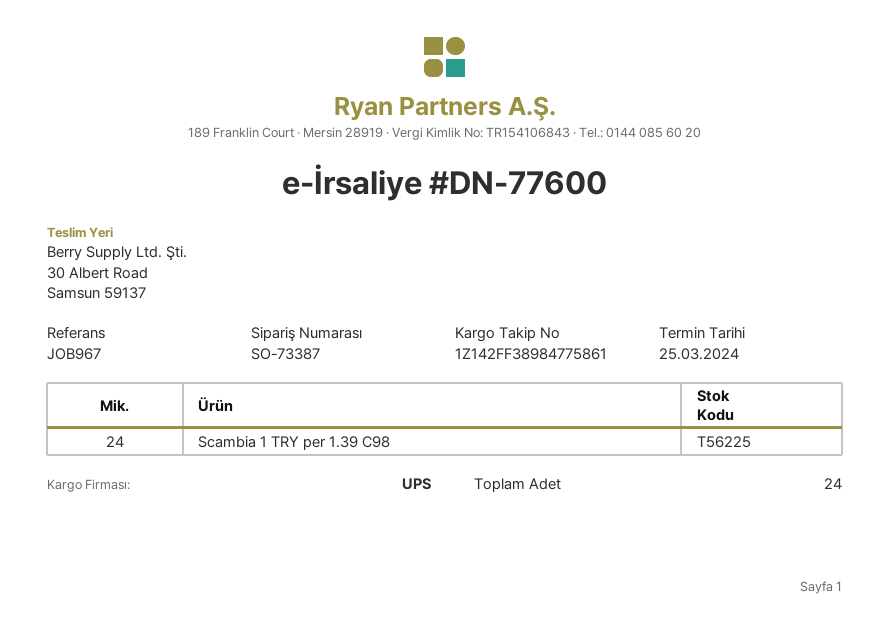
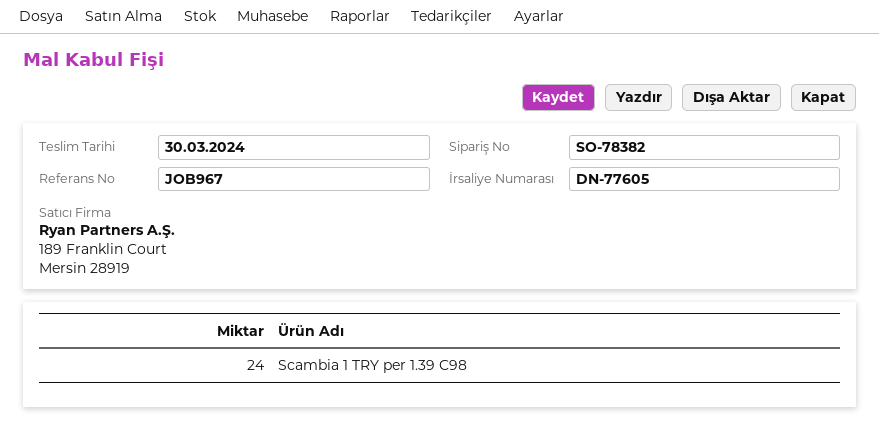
order number: SO-73387 -> SO-78382
delivery note number: DN-77600 -> DN-77605
delivery date: 2024-03-25 -> 2024-03-30

